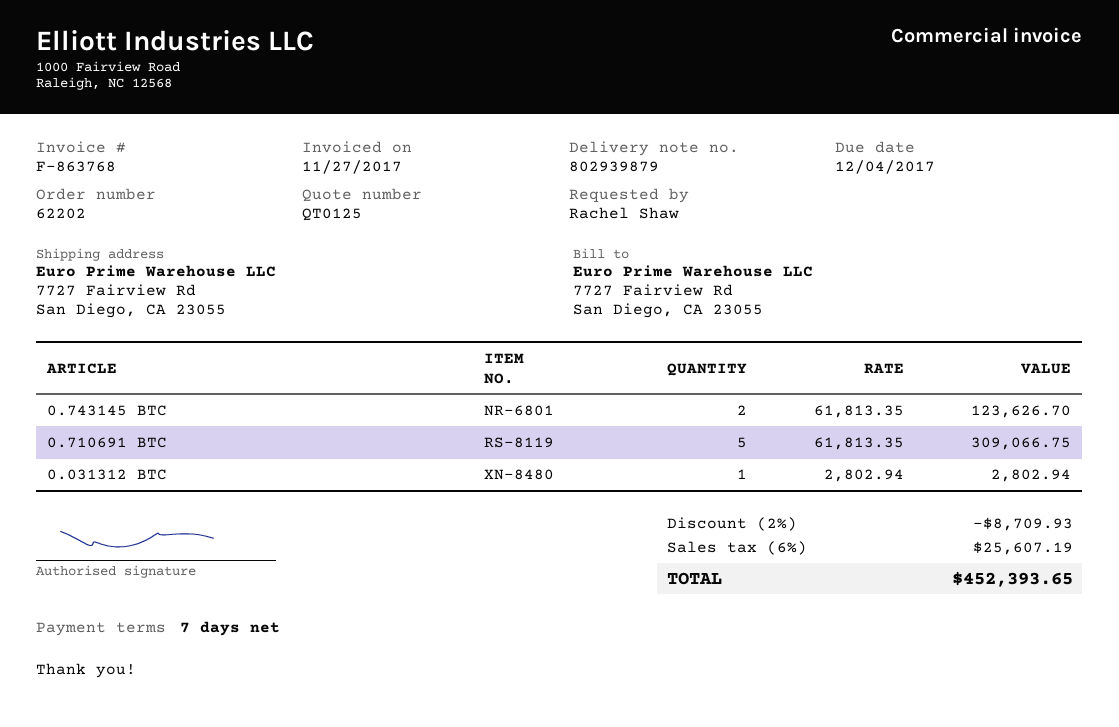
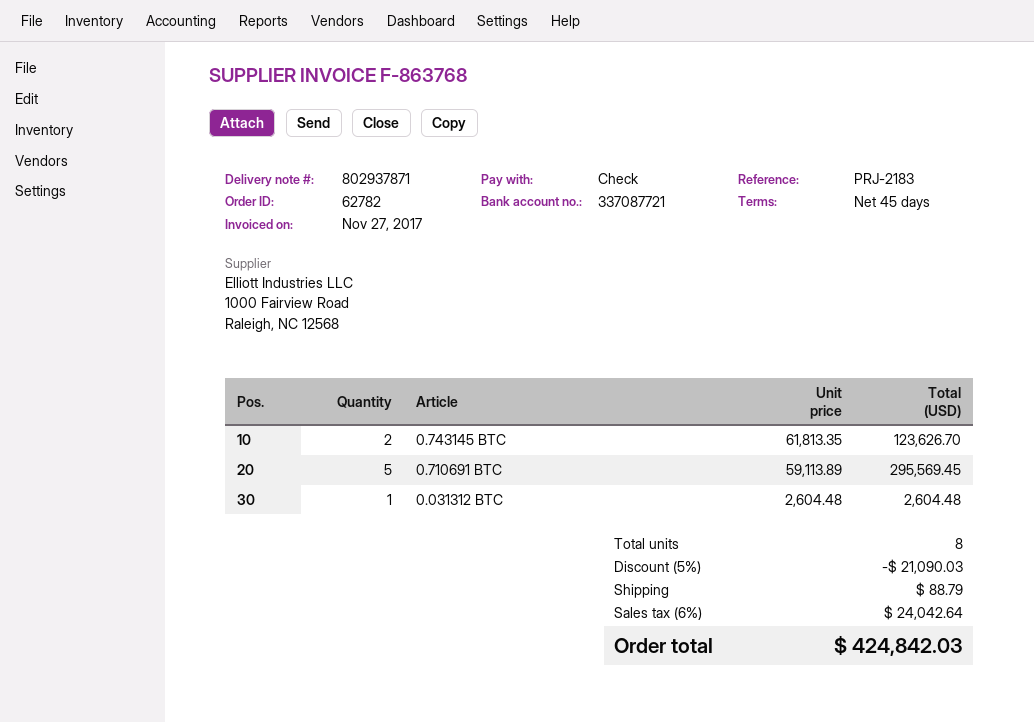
order number: 62202 -> 62782
delivery note number: 802939879 -> 802937871
payment terms: 7 days -> 45 days
0.710691 BTC: 5 x 61813.35 = 309066.75 -> 5 x 59113.89 = 295569.45
0.031312 BTC: 1 x 2802.94 = 2802.94 -> 1 x 2604.48 = 2604.48
discount: 2% = 8709.93 -> 5% = 21090.03
shipping: none -> 88.79
tax: 6% = 25607.19 -> 6% = 24042.64
total: 452393.65 -> 424842.03

